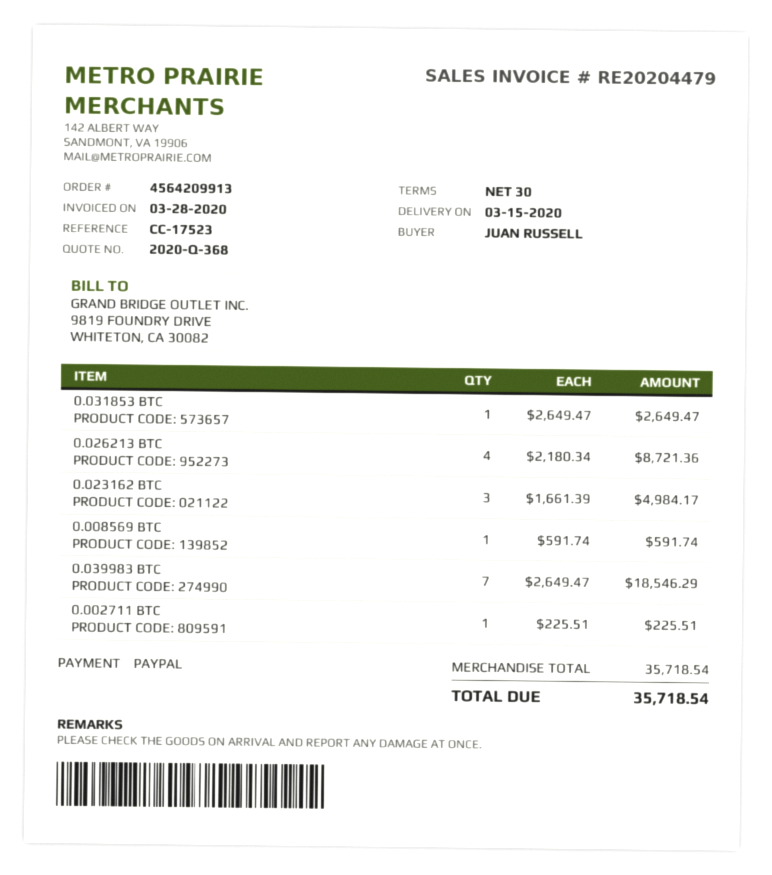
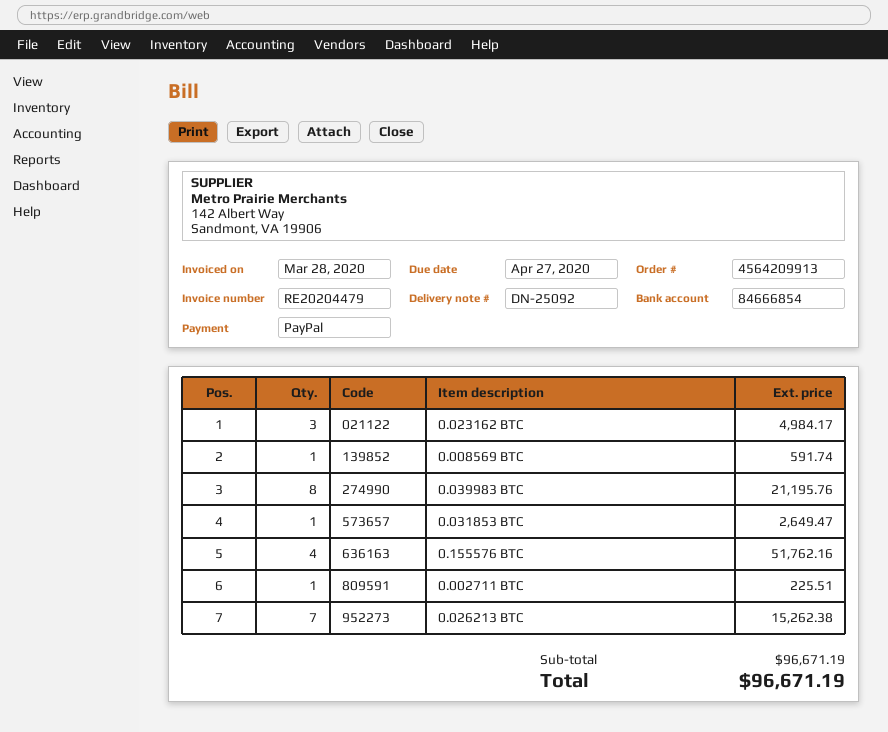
0.026213 BTC: 4 for 8721.36 -> 7 for 15262.38
0.039983 BTC: 7 for 18546.29 -> 8 for 21195.76
0.155576 BTC: none -> 4 for 51762.16
subtotal: 35718.54 -> 96671.19
total: 35718.54 -> 96671.19

